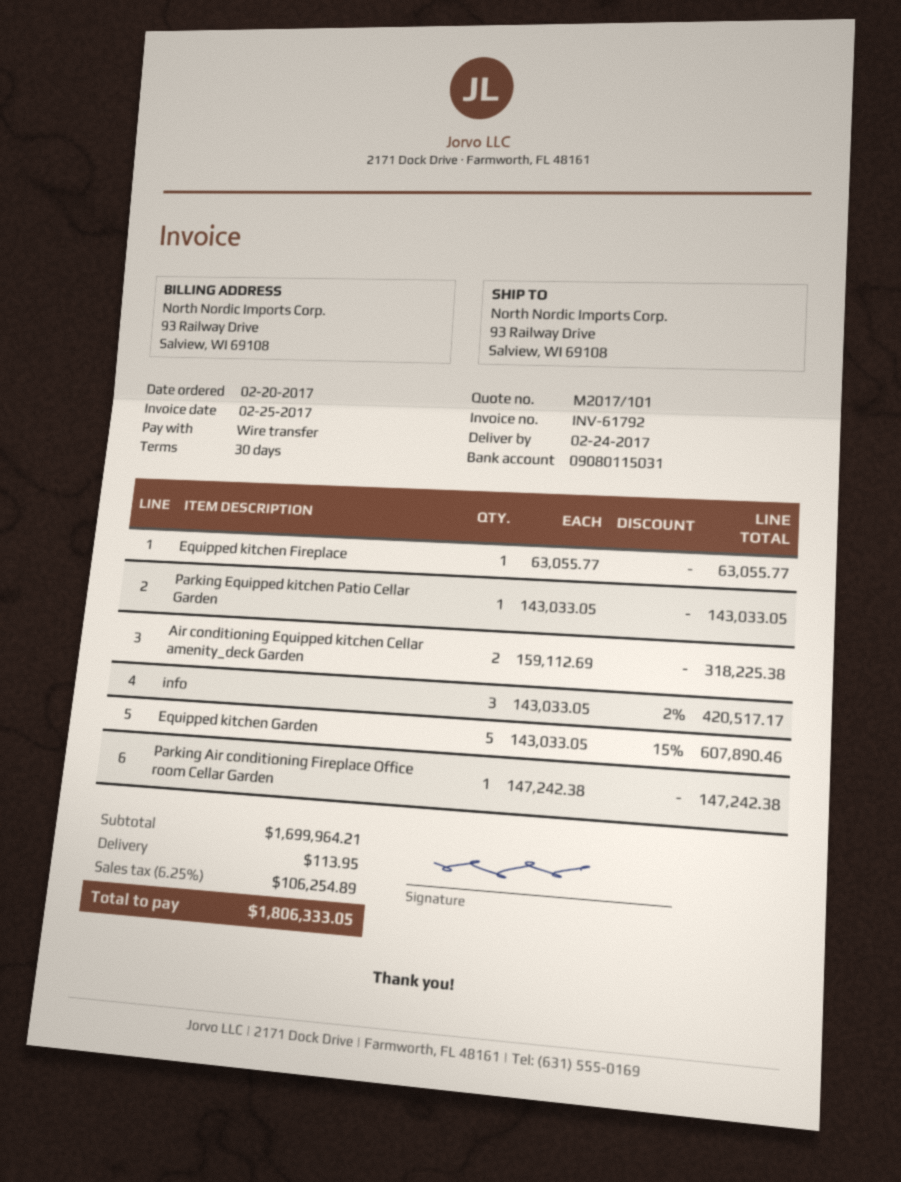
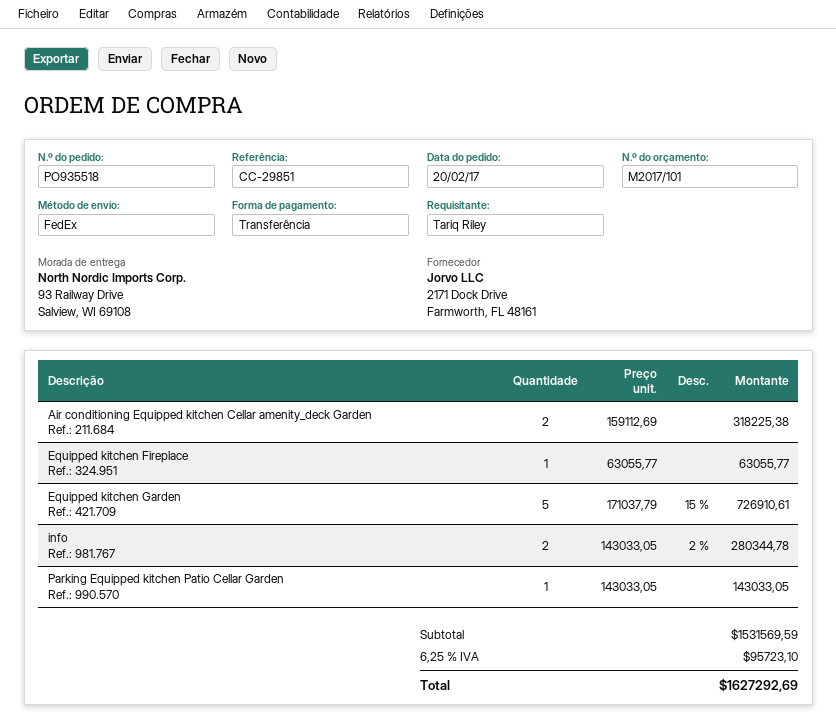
info: 3 x 143033.05 - 2% = 420517.17 -> 2 x 143033.05 - 2% = 280344.78
Equipped kitchen Garden: 5 x 143033.05 - 15% = 607890.46 -> 5 x 171037.79 - 15% = 726910.61
Parking Air conditioning Fireplace Office room Cellar Garden: 1 x 147242.38 = 147242.38 -> none
subtotal: 1699964.21 -> 1531569.59
shipping: 113.95 -> none
tax: 6.25% = 106254.89 -> 6.25% = 95723.10
total: 1806333.05 -> 1627292.69

